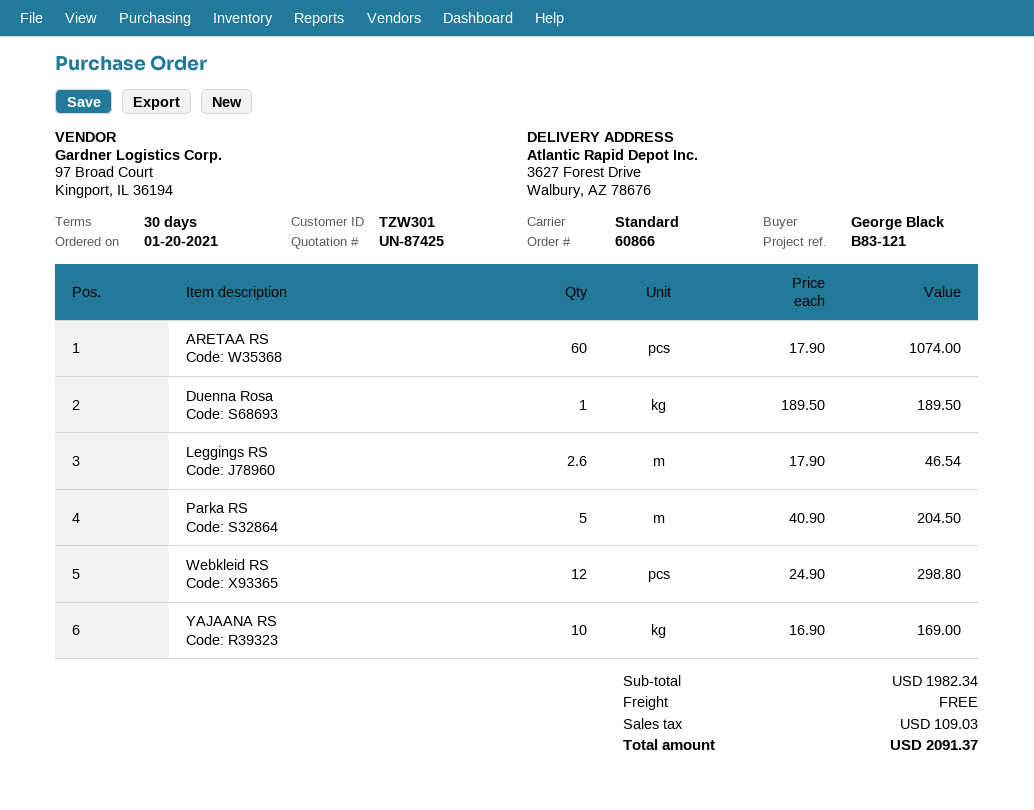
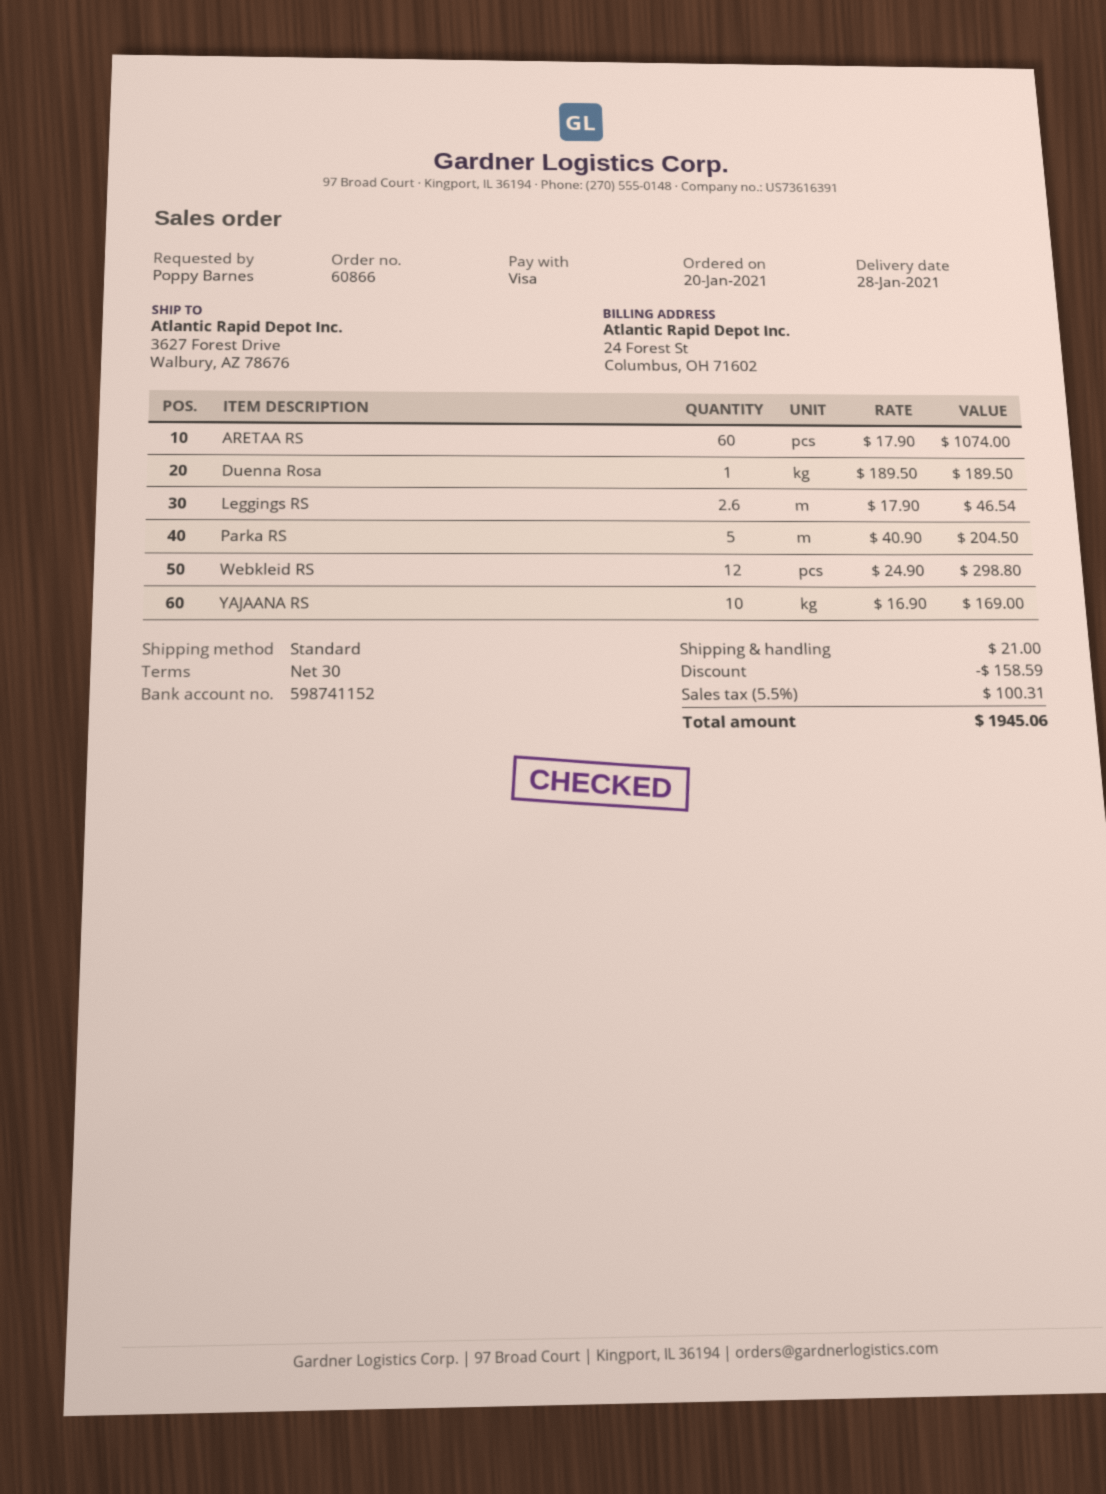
ordered by: George Black -> Poppy Barnes
discount: none -> 158.59
shipping: 0.00 -> 21.00
tax: 109.03 -> 100.31
total: 2091.37 -> 1945.06

